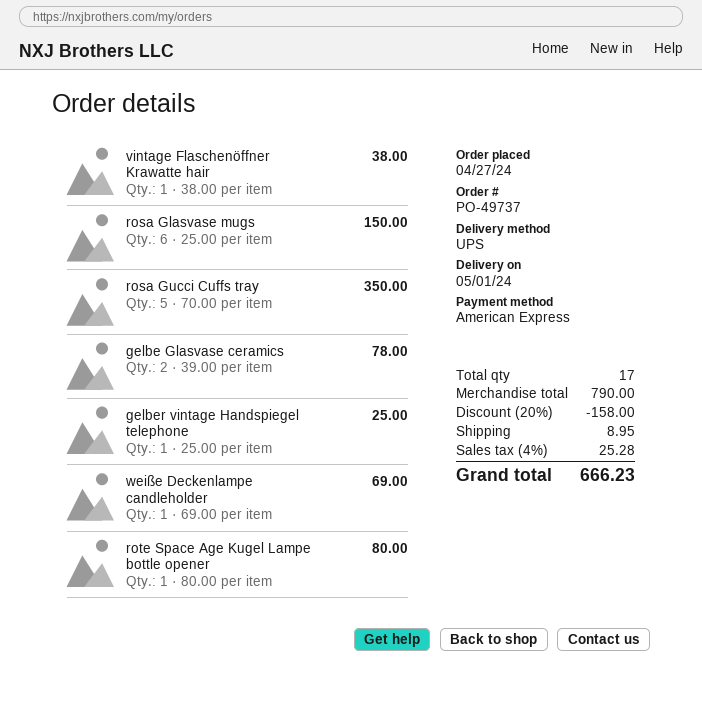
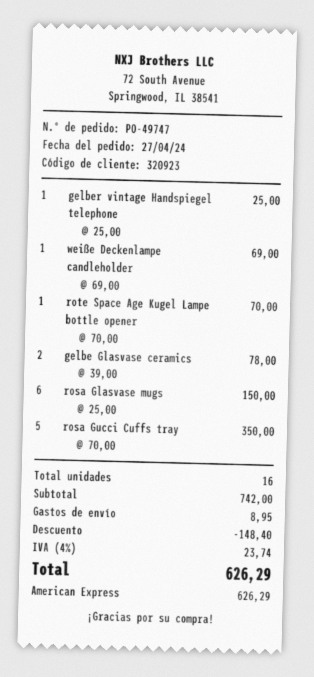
order number: PO-49737 -> PO-49747
vintage Flaschenöffner Krawatte hair: 1 x 38.00 = 38.00 -> none
rote Space Age Kugel Lampe bottle opener: 1 x 80.00 = 80.00 -> 1 x 70.00 = 70.00
total quantity: 17 -> 16
subtotal: 790.00 -> 742.00
discount: 158.00 -> 148.40
tax: 4% = 25.28 -> 4% = 23.74
total: 666.23 -> 626.29

